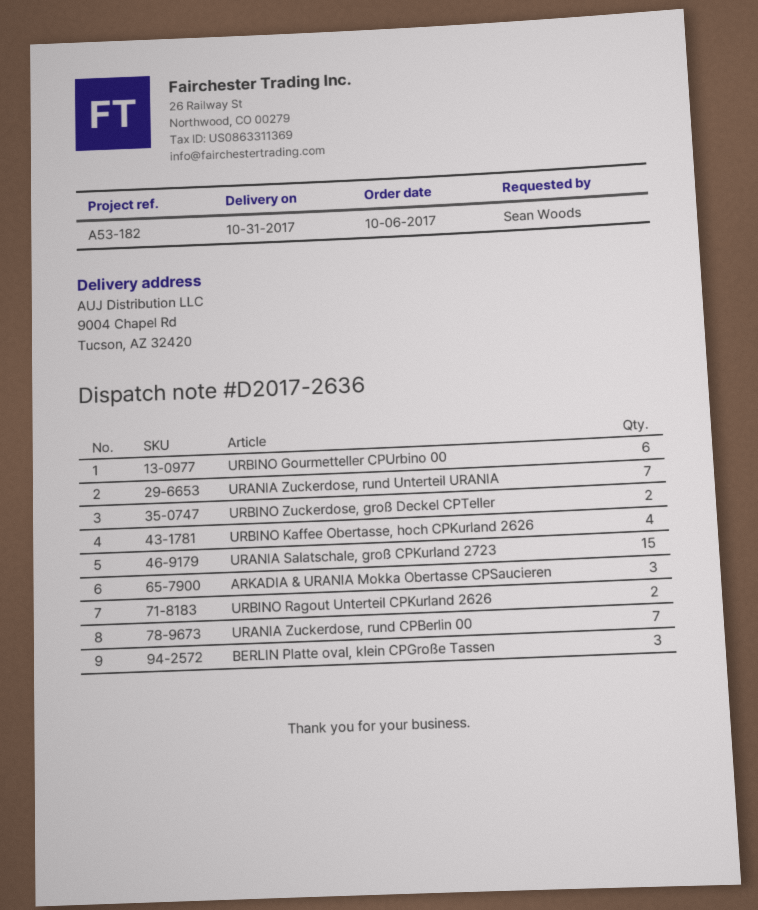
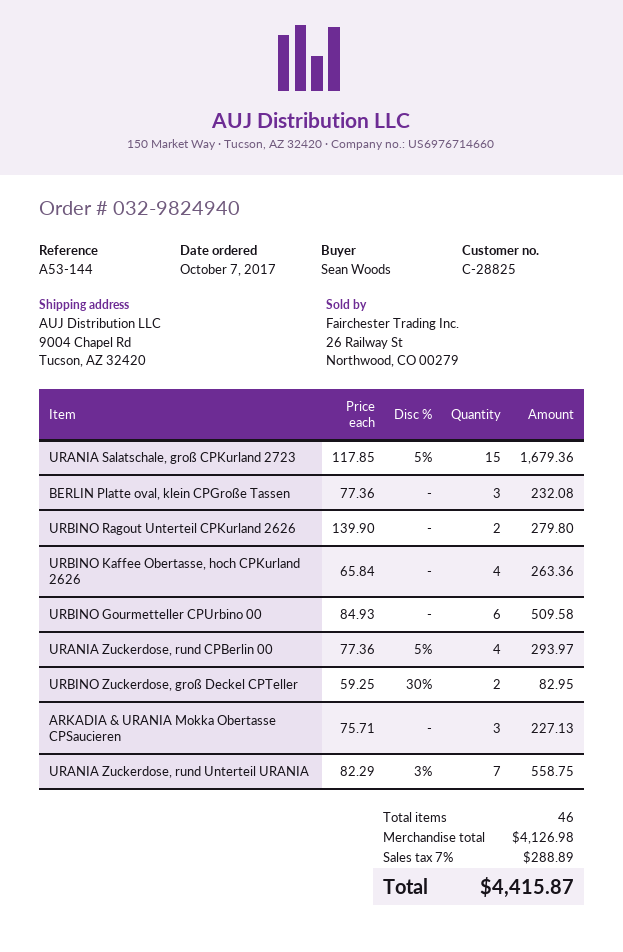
order date: 2017-10-06 -> 2017-10-07
reference: A53-182 -> A53-144
URANIA Zuckerdose, rund CPBerlin 00: 7 -> 4

